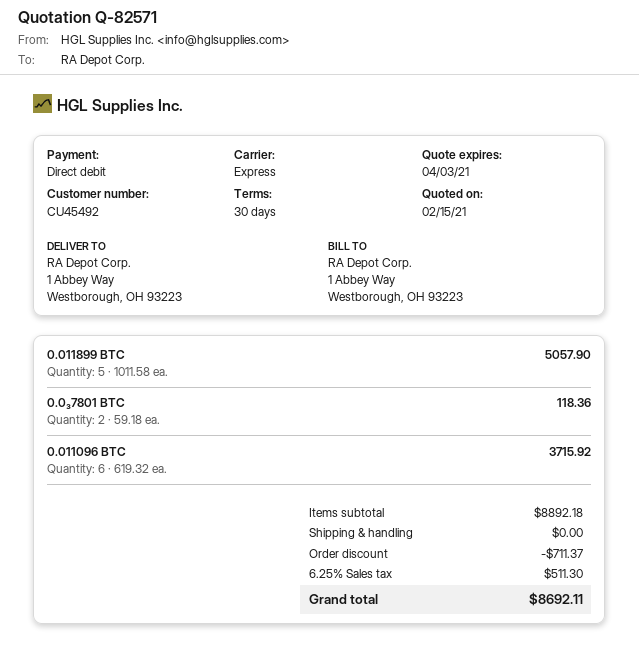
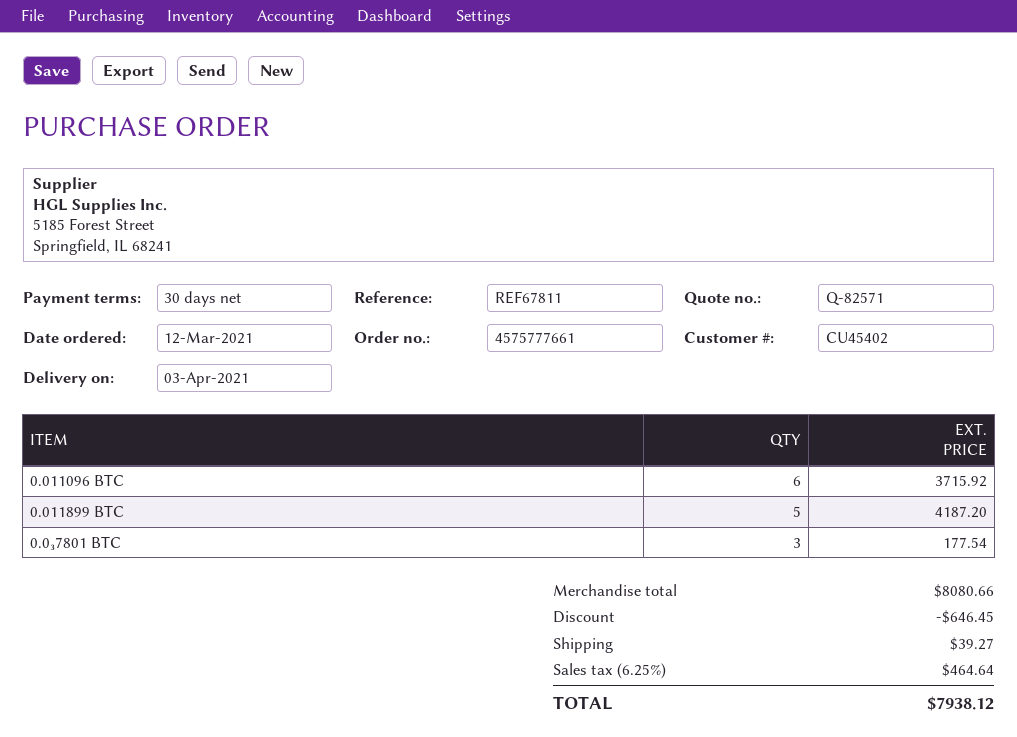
customer number: CU45492 -> CU45402
0.011899 BTC: 5 for 5057.90 -> 5 for 4187.20
0.0₃7801 BTC: 2 for 118.36 -> 3 for 177.54
subtotal: 8892.18 -> 8080.66
discount: 711.37 -> 646.45
shipping: 0.00 -> 39.27
tax: 6.25% = 511.30 -> 6.25% = 464.64
total: 8692.11 -> 7938.12

